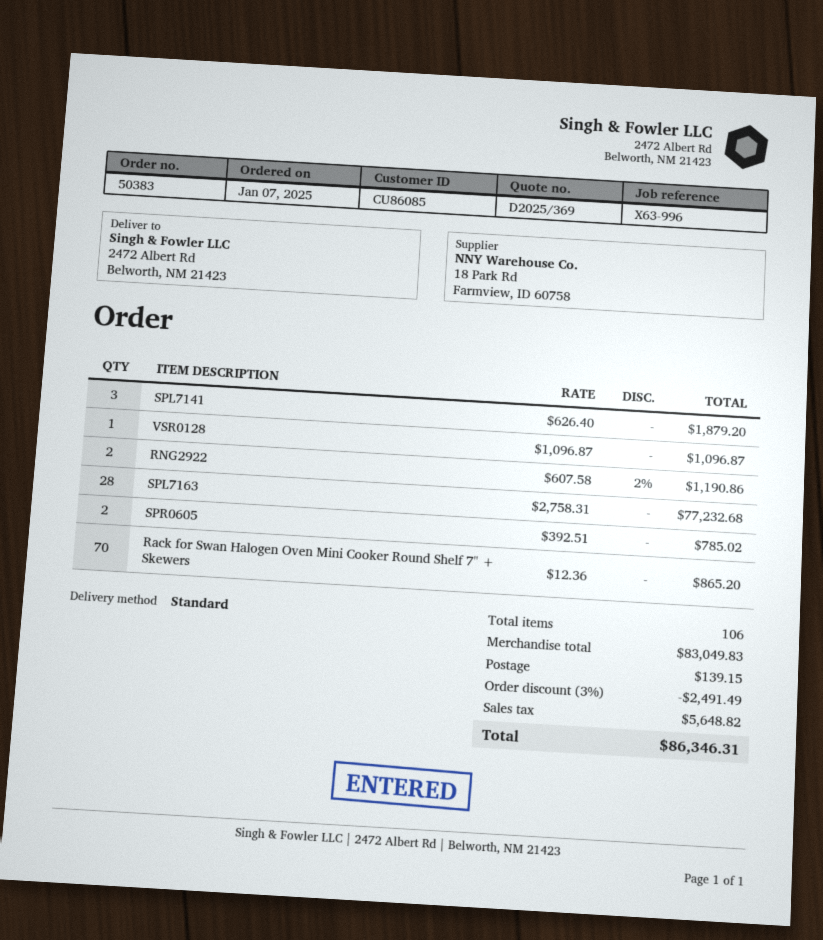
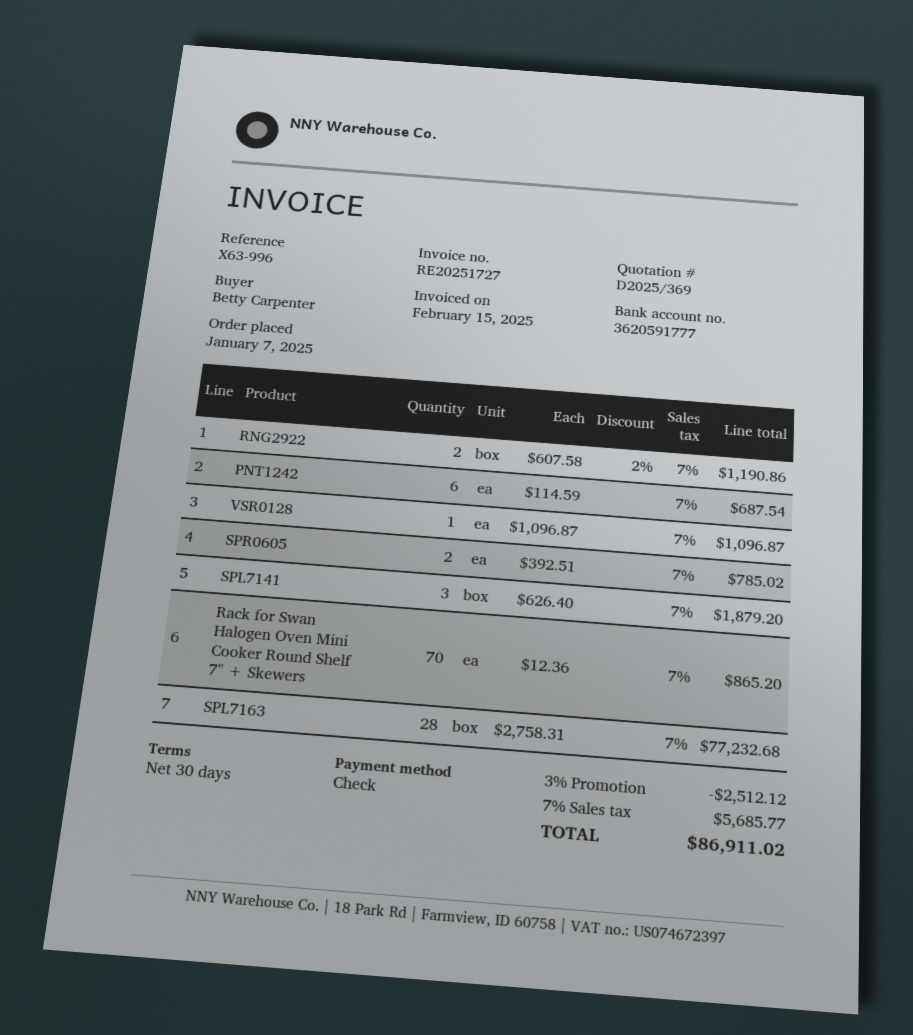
PNT1242: none -> 6 x 114.59 = 687.54
discount: 3% = 2491.49 -> 3% = 2512.12
shipping: 139.15 -> none
tax: 5648.82 -> 5685.77
total: 86346.31 -> 86911.02

